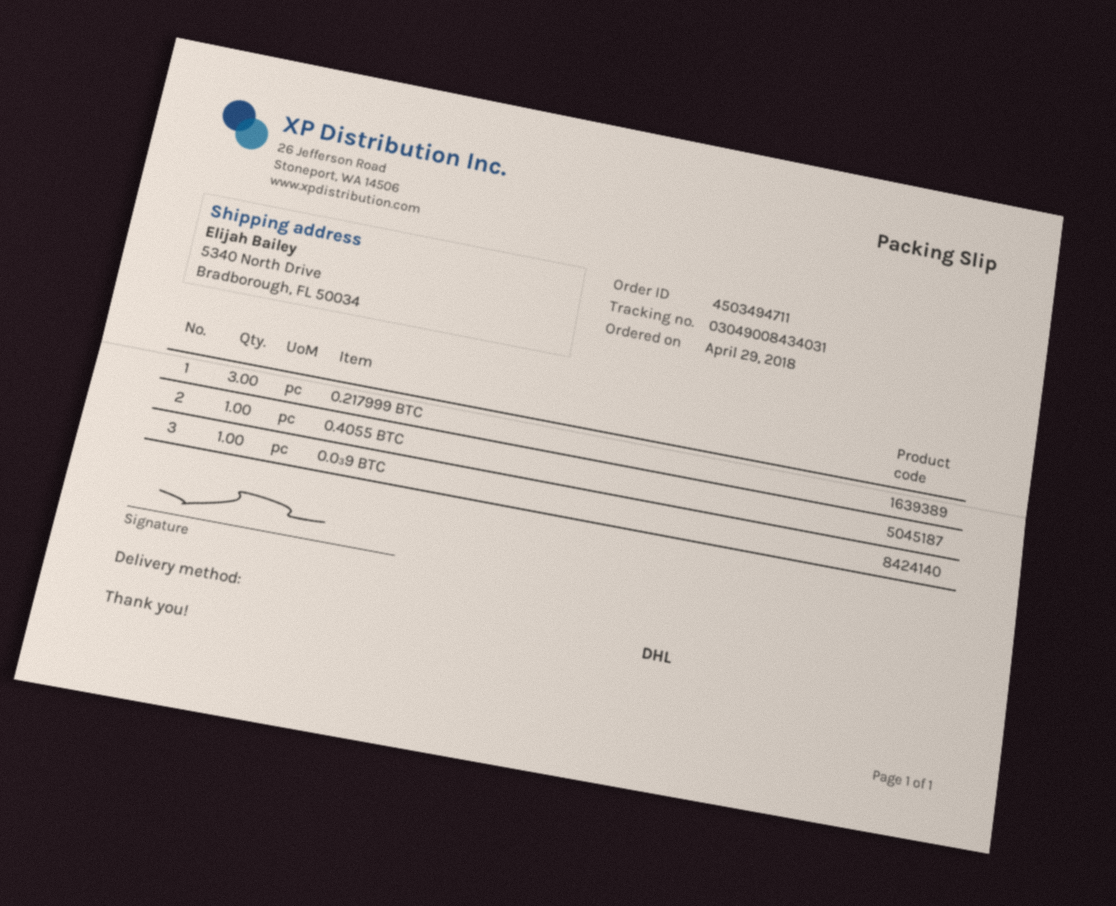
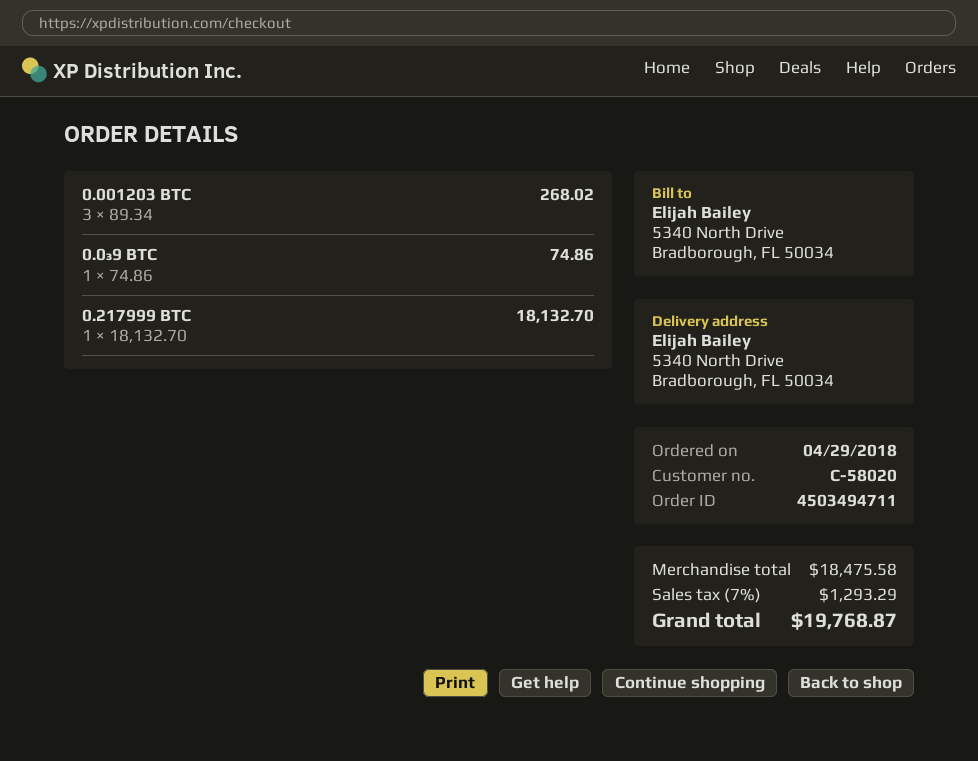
0.217999 BTC: 3 -> 1
0.4055 BTC: 1 -> none
0.001203 BTC: none -> 3

